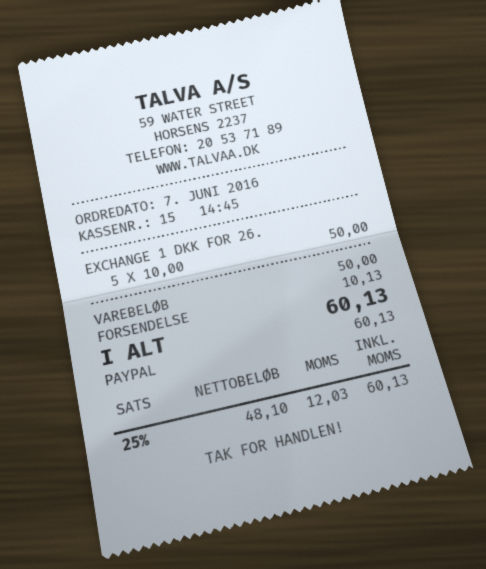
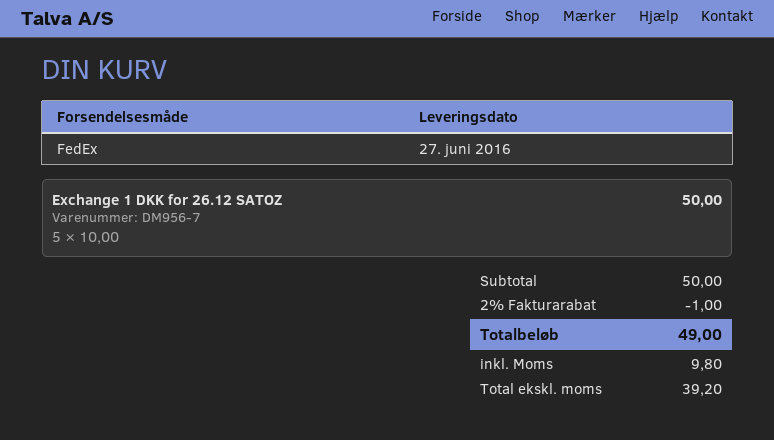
discount: none -> 2% = 1.00
shipping: 10.13 -> none
net: 48.10 -> 39.20
tax: 12.03 -> 9.80
total: 60.13 -> 49.00

